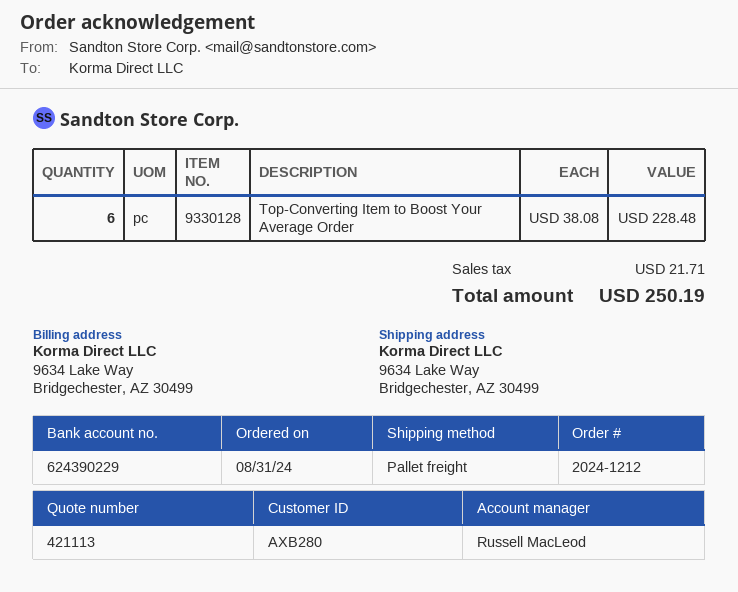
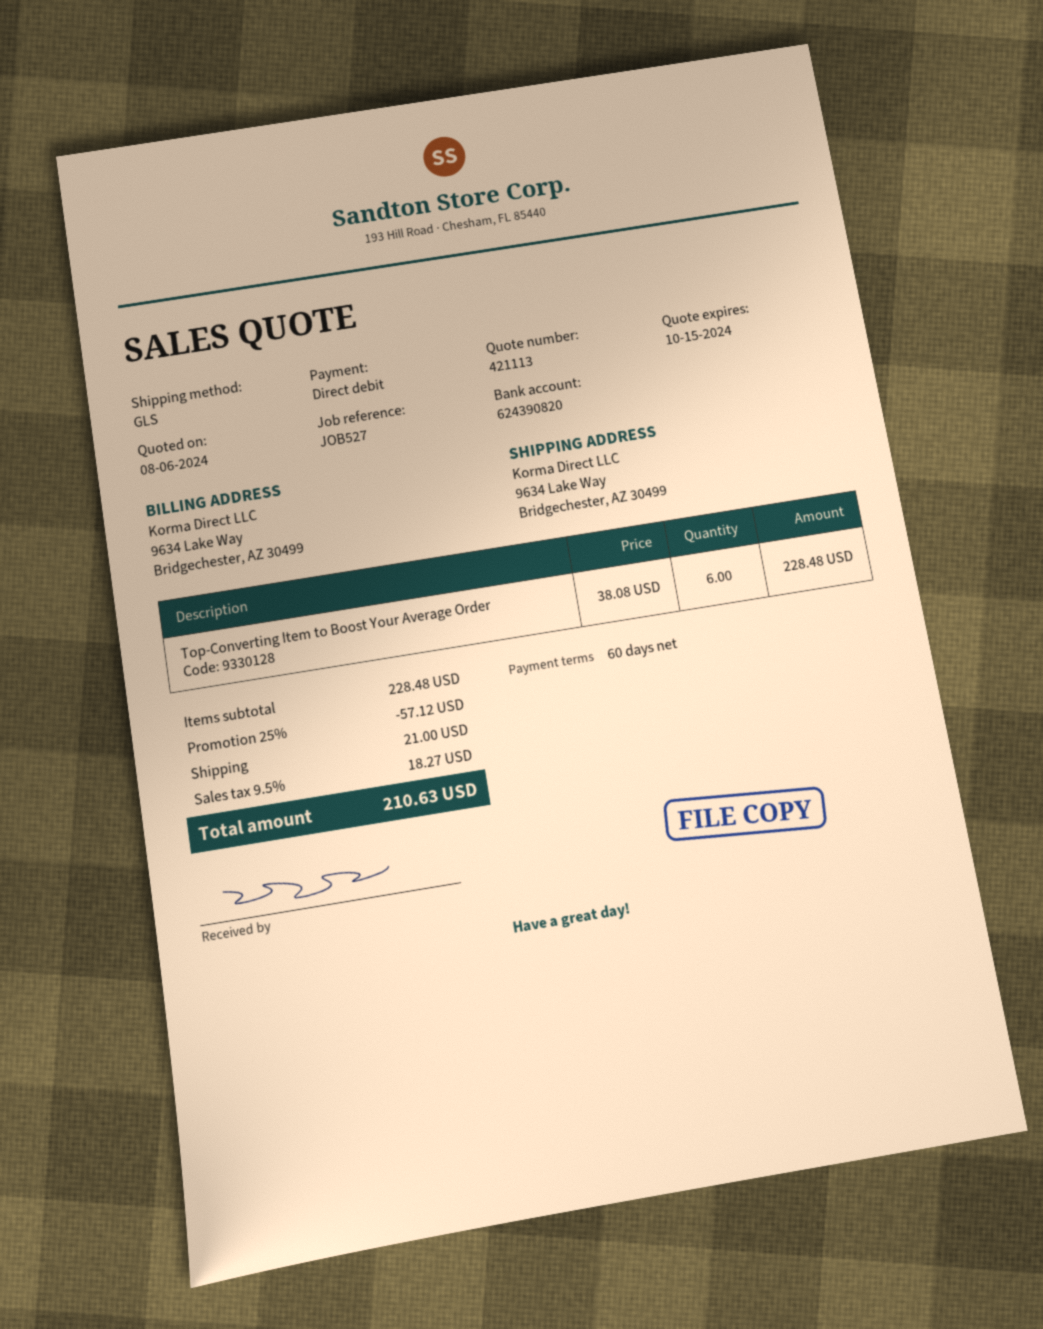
bank account: 624390229 -> 624390820
shipping method: pallet freight -> GLS
discount: none -> 25% = 57.12
shipping: none -> 21.00
tax: 21.71 -> 18.27
total: 250.19 -> 210.63

